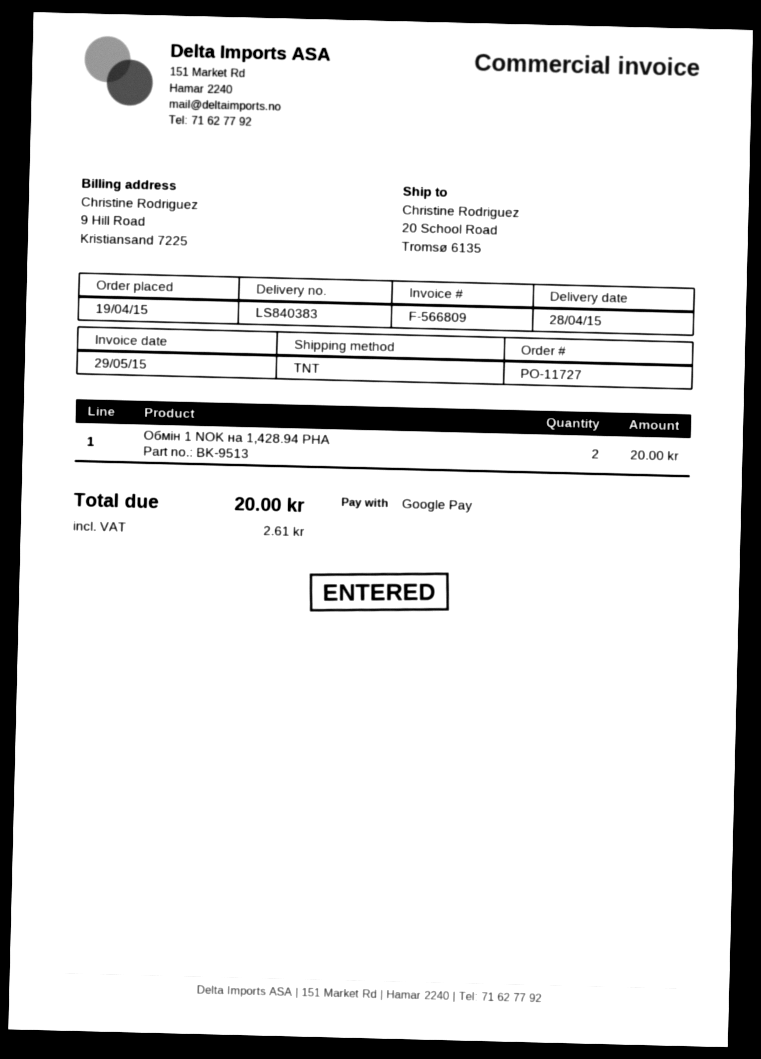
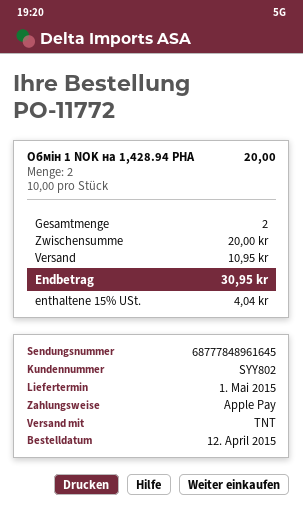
order number: PO-11727 -> PO-11772
order date: 2015-04-19 -> 2015-04-12
delivery date: 2015-04-28 -> 2015-05-01
payment method: Google Pay -> Apple Pay
shipping: none -> 10.95
tax: 2.61 -> 4.04
total: 20.00 -> 30.95

